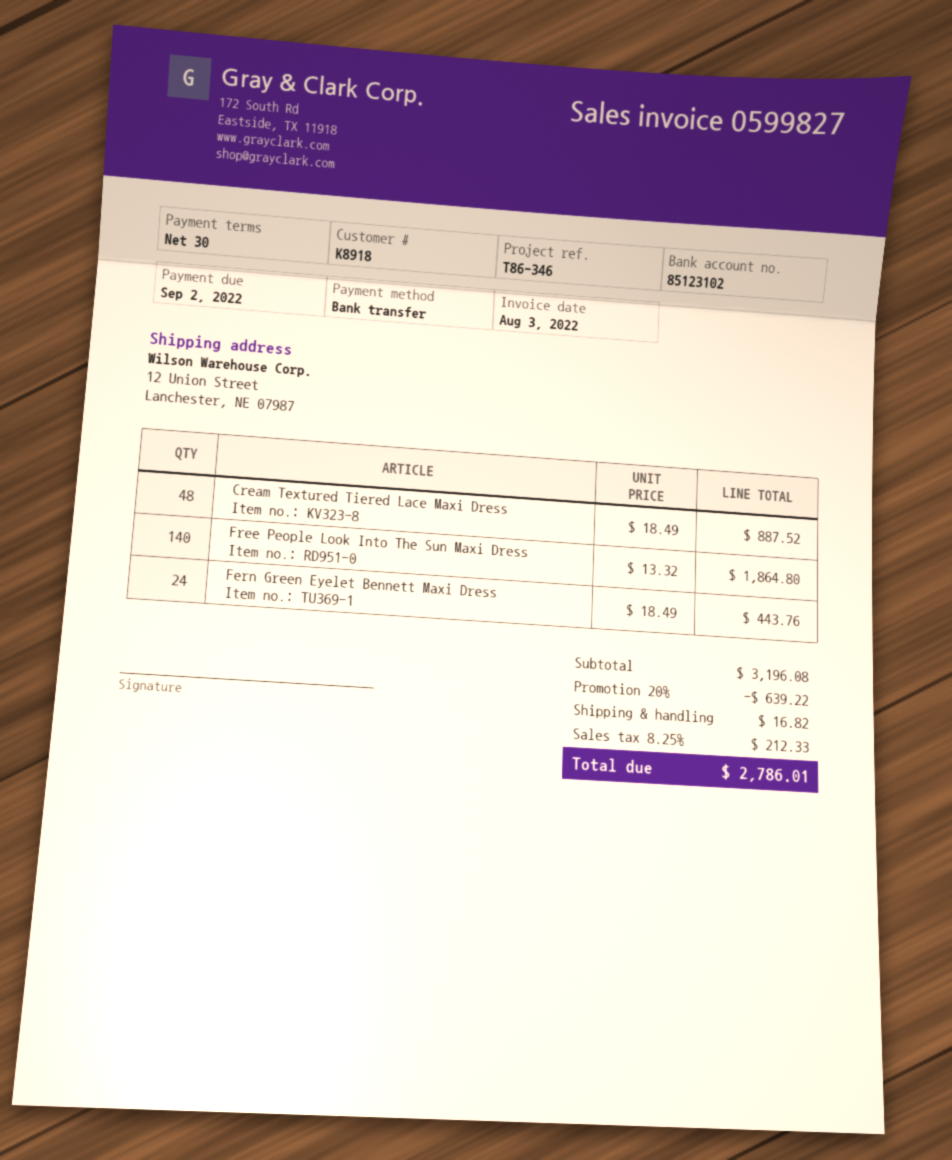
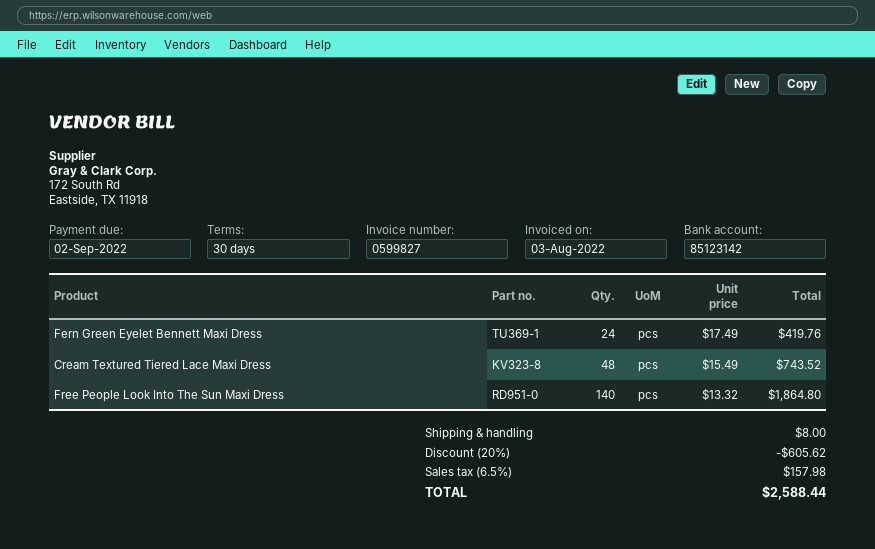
bank account: 85123102 -> 85123142
Cream Textured Tiered Lace Maxi Dress: 48 x 18.49 = 887.52 -> 48 x 15.49 = 743.52
Fern Green Eyelet Bennett Maxi Dress: 24 x 18.49 = 443.76 -> 24 x 17.49 = 419.76
discount: 20% = 639.22 -> 20% = 605.62
shipping: 16.82 -> 8.00
tax: 8.25% = 212.33 -> 6.5% = 157.98
total: 2786.01 -> 2588.44

